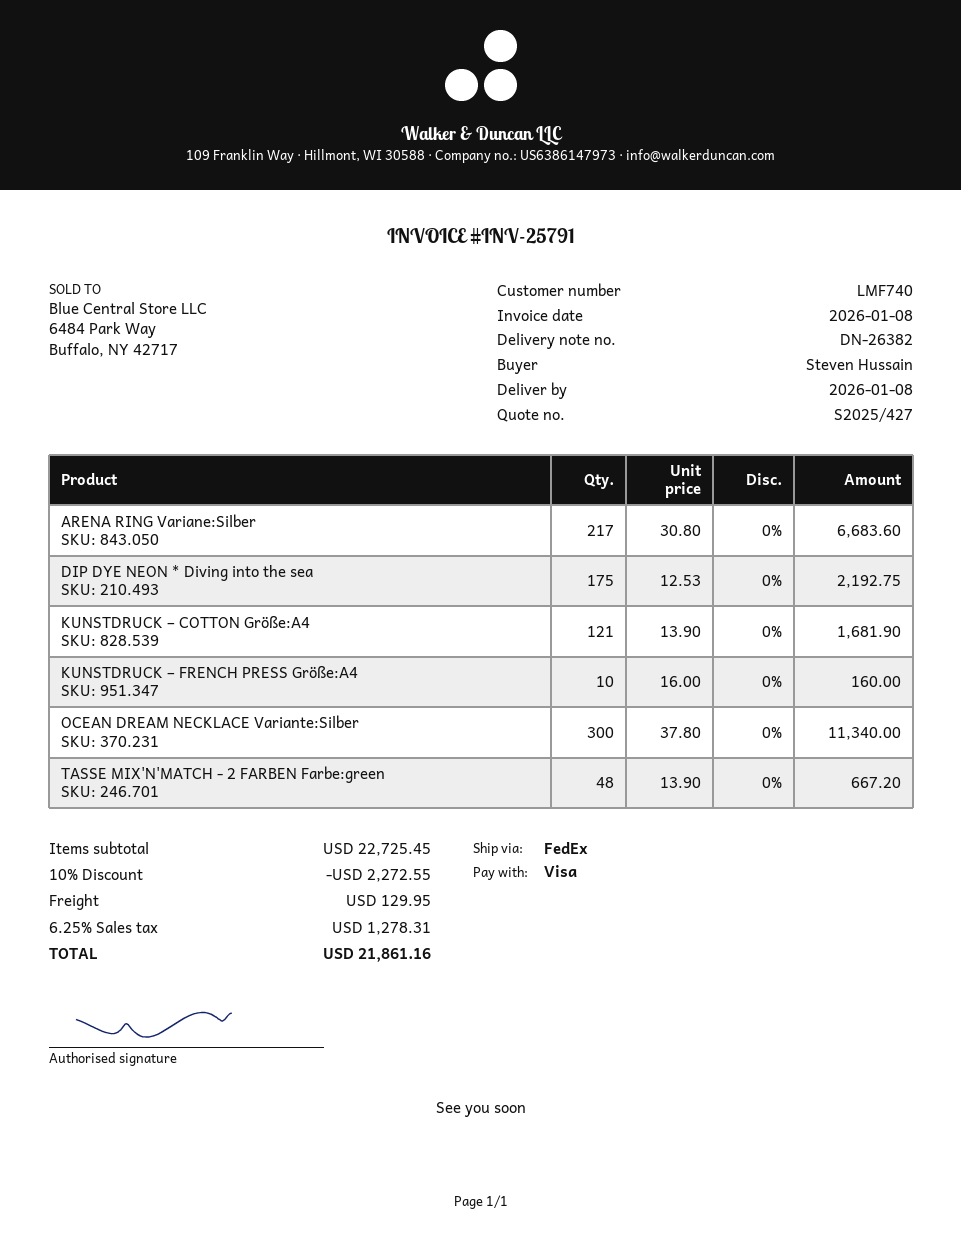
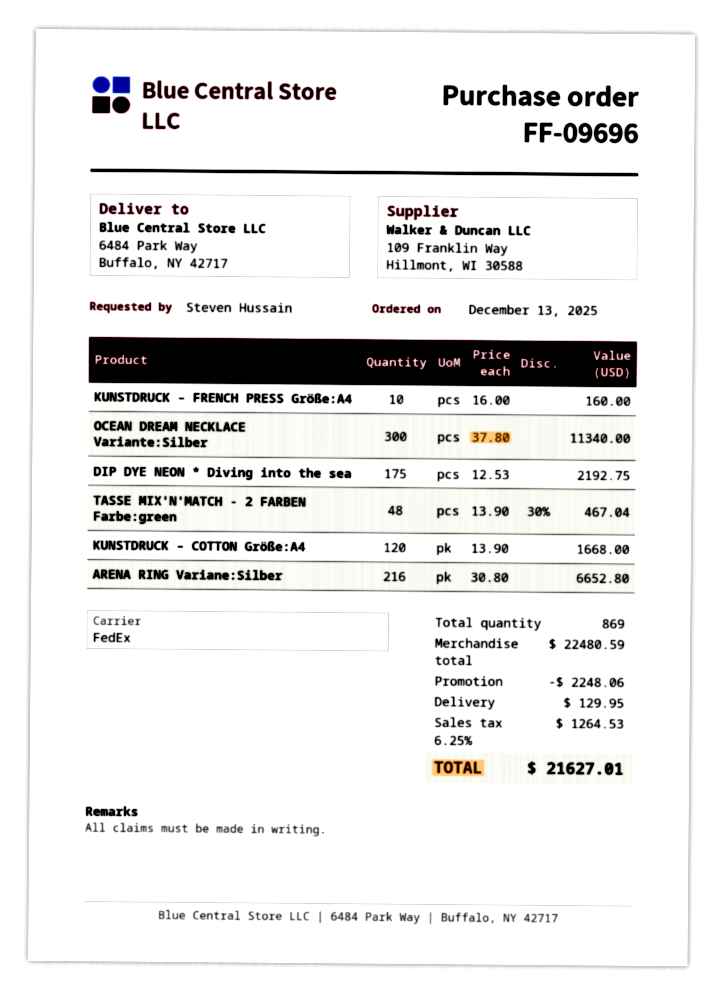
ARENA RING Variane:Silber: 217 x 30.80 = 6683.60 -> 216 x 30.80 = 6652.80
KUNSTDRUCK – COTTON Größe:A4: 121 x 13.90 = 1681.90 -> 120 x 13.90 = 1668.00
TASSE MIX'N'MATCH - 2 FARBEN Farbe:green: 48 x 13.90 = 667.20 -> 48 x 13.90 - 30% = 467.04
subtotal: 22725.45 -> 22480.59
discount: 2272.55 -> 2248.06
tax: 6.25% = 1278.31 -> 6.25% = 1264.53
total: 21861.16 -> 21627.01

